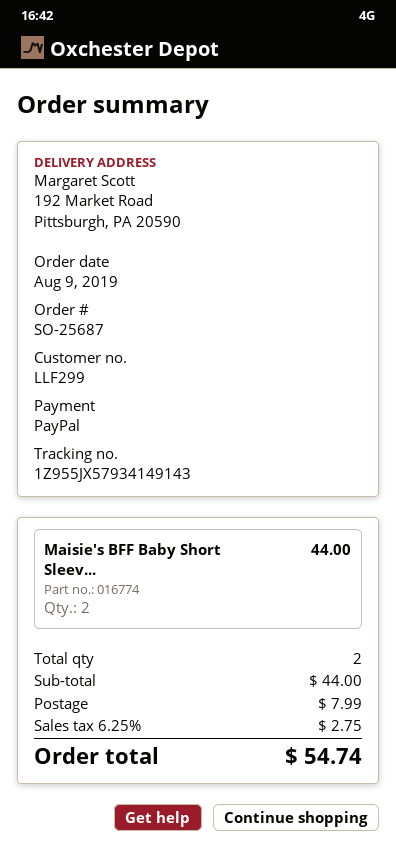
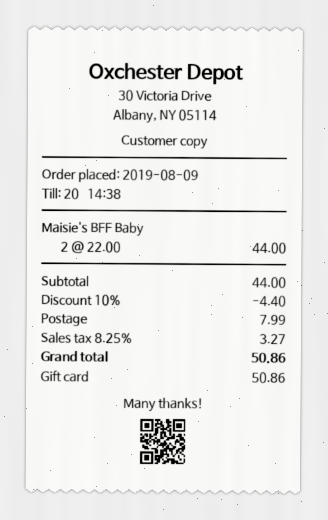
payment method: PayPal -> gift card
discount: none -> 10% = 4.40
tax: 6.25% = 2.75 -> 8.25% = 3.27
total: 54.74 -> 50.86

